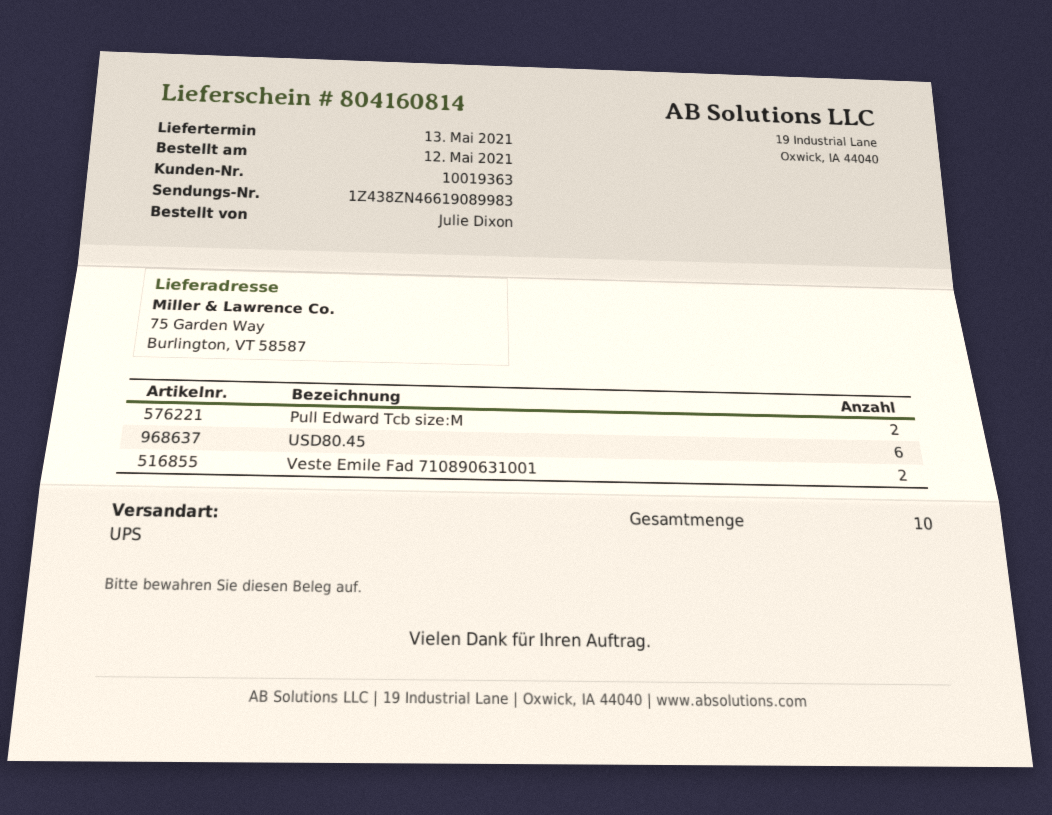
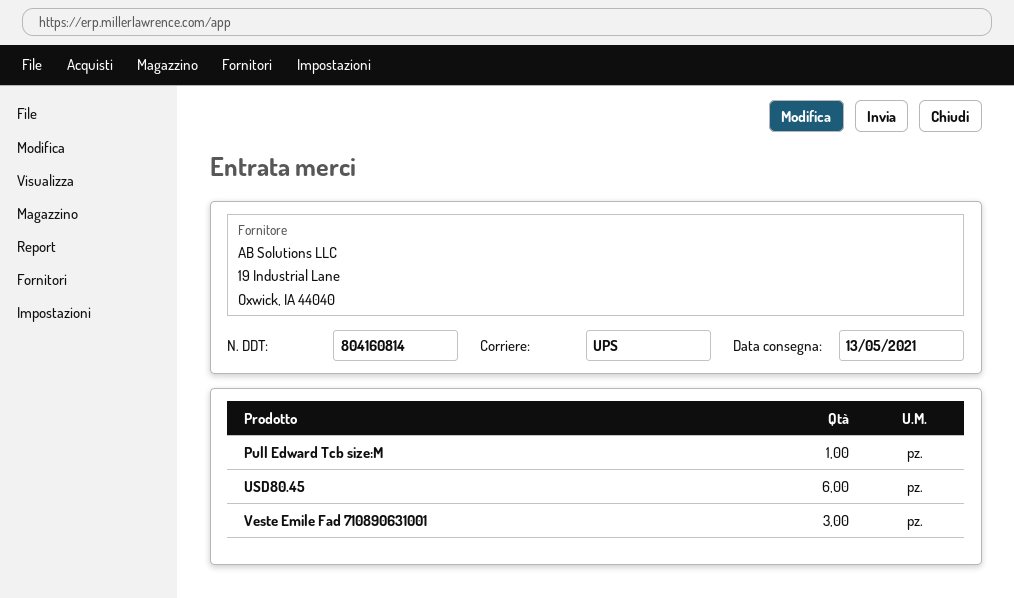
Pull Edward Tcb size:M: 2 -> 1
Veste Emile Fad 710890631001: 2 -> 3

